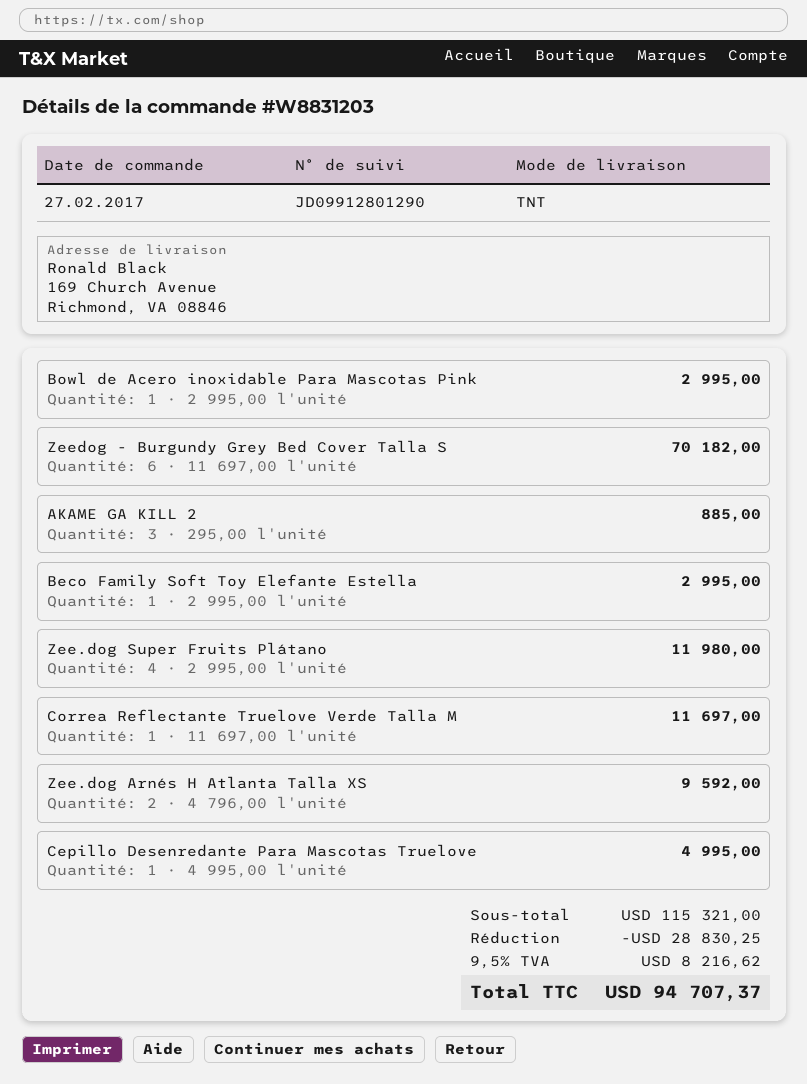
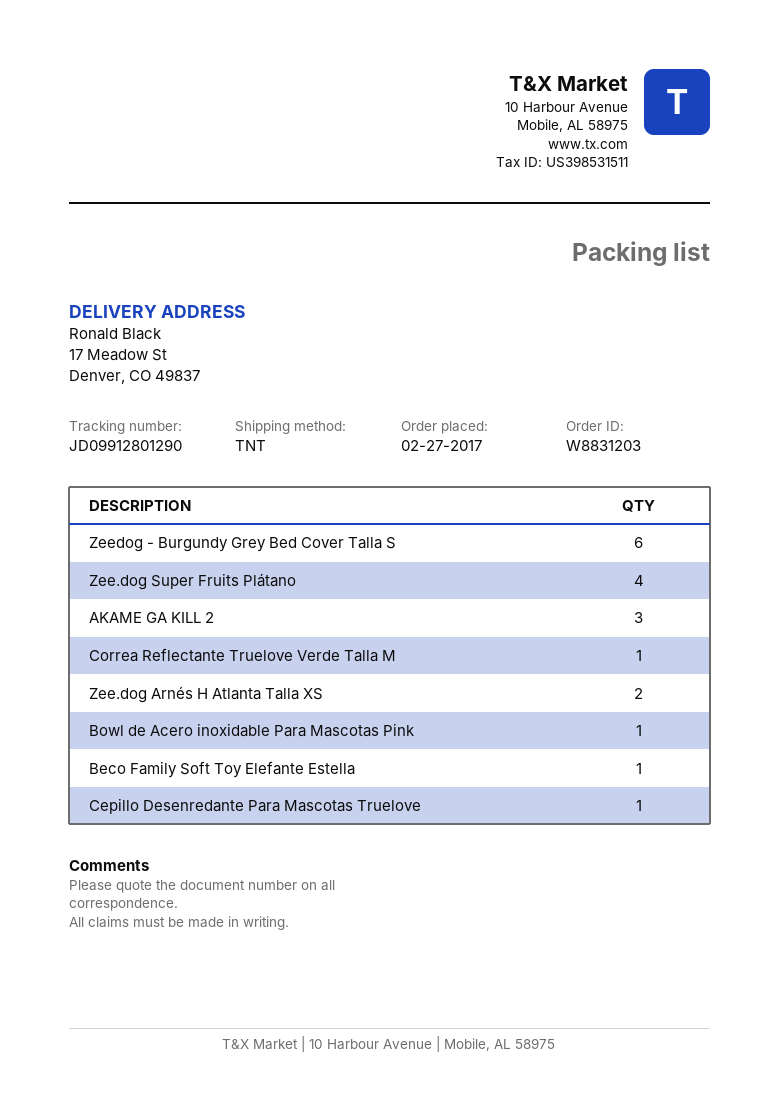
ship to: 169 Church Avenue, Richmond, VA 08846 -> 17 Meadow St, Denver, CO 49837

